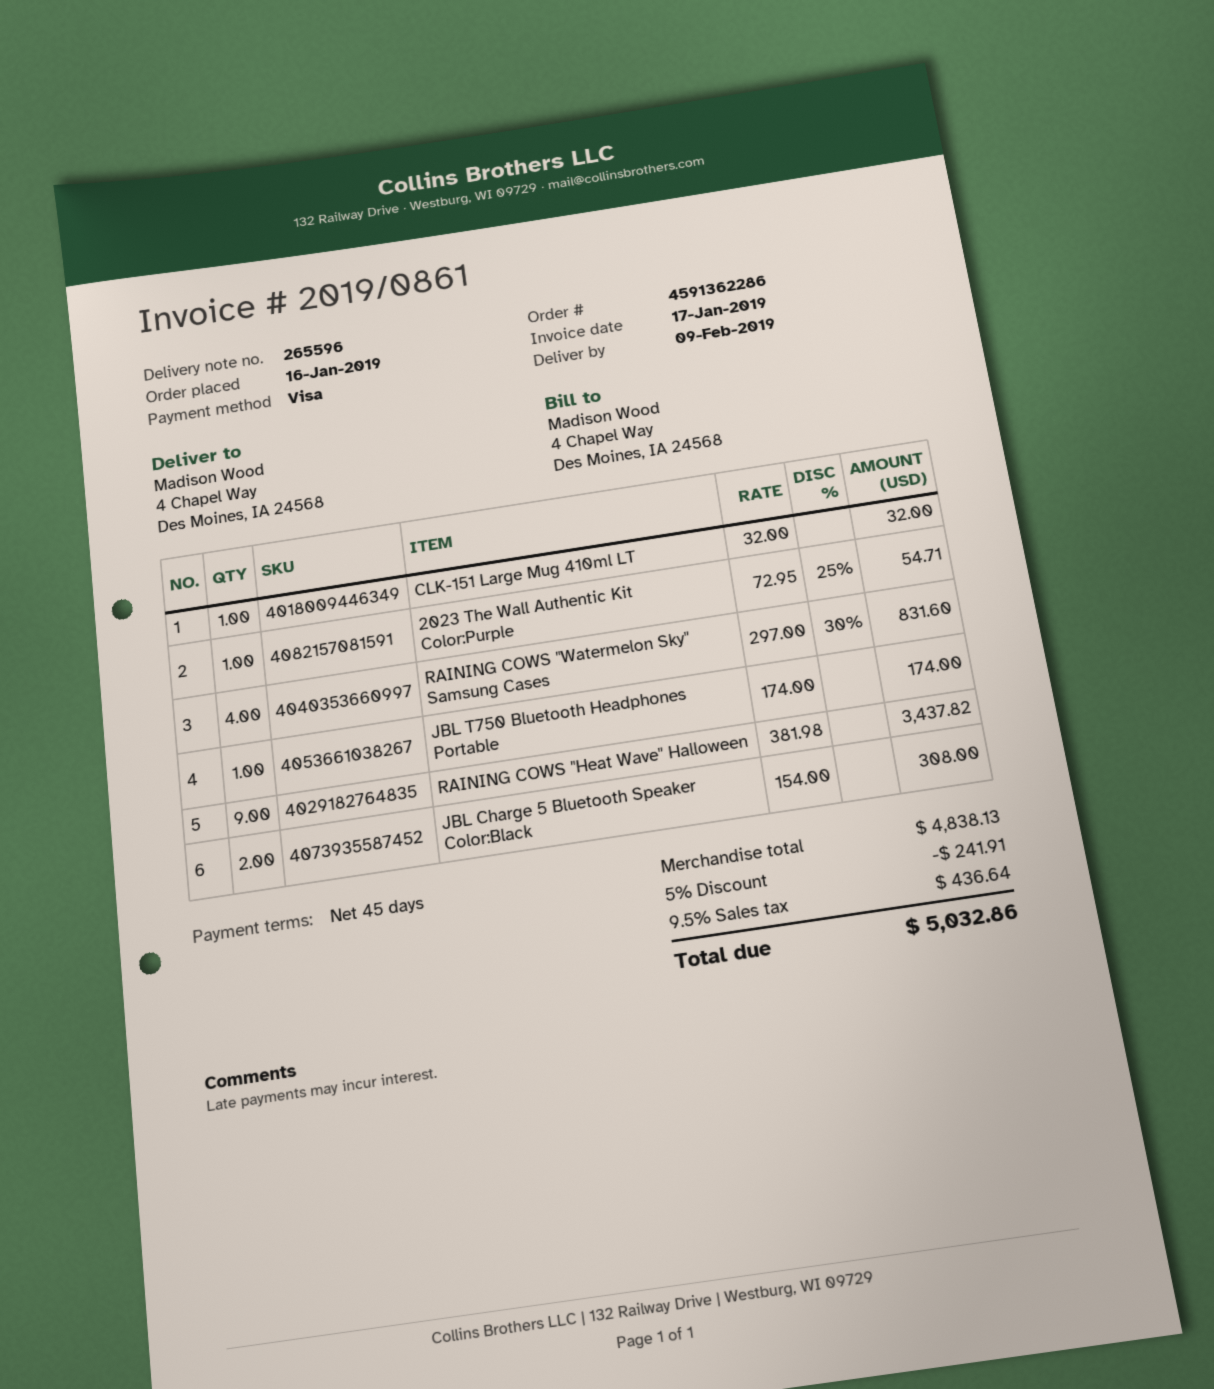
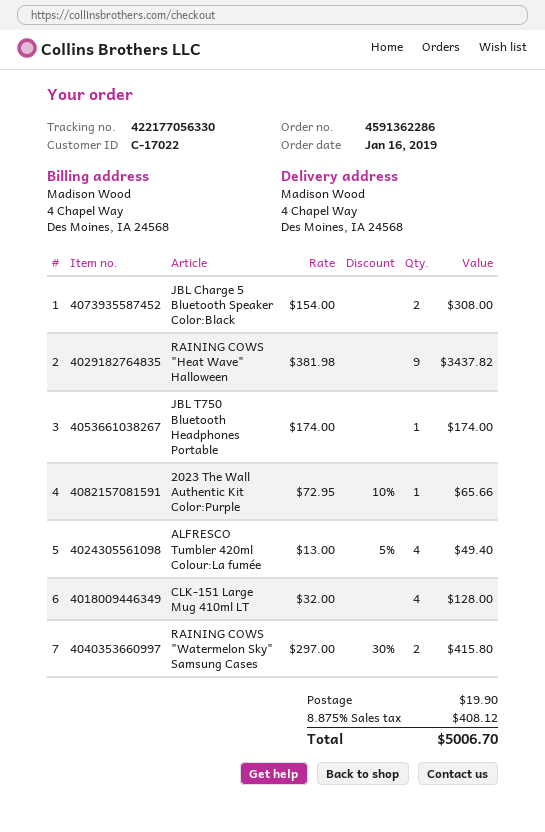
CLK-151 Large Mug 410ml LT: 1 x 32.00 = 32.00 -> 4 x 32.00 = 128.00
2023 The Wall Authentic Kit Color:Purple: 1 x 72.95 - 25% = 54.71 -> 1 x 72.95 - 10% = 65.66
RAINING COWS "Watermelon Sky" Samsung Cases: 4 x 297.00 - 30% = 831.60 -> 2 x 297.00 - 30% = 415.80
ALFRESCO Tumbler 420ml Colour:La fumée: none -> 4 x 13.00 - 5% = 49.40
discount: 5% = 241.91 -> none
shipping: none -> 19.90
tax: 9.5% = 436.64 -> 8.875% = 408.12
total: 5032.86 -> 5006.70

